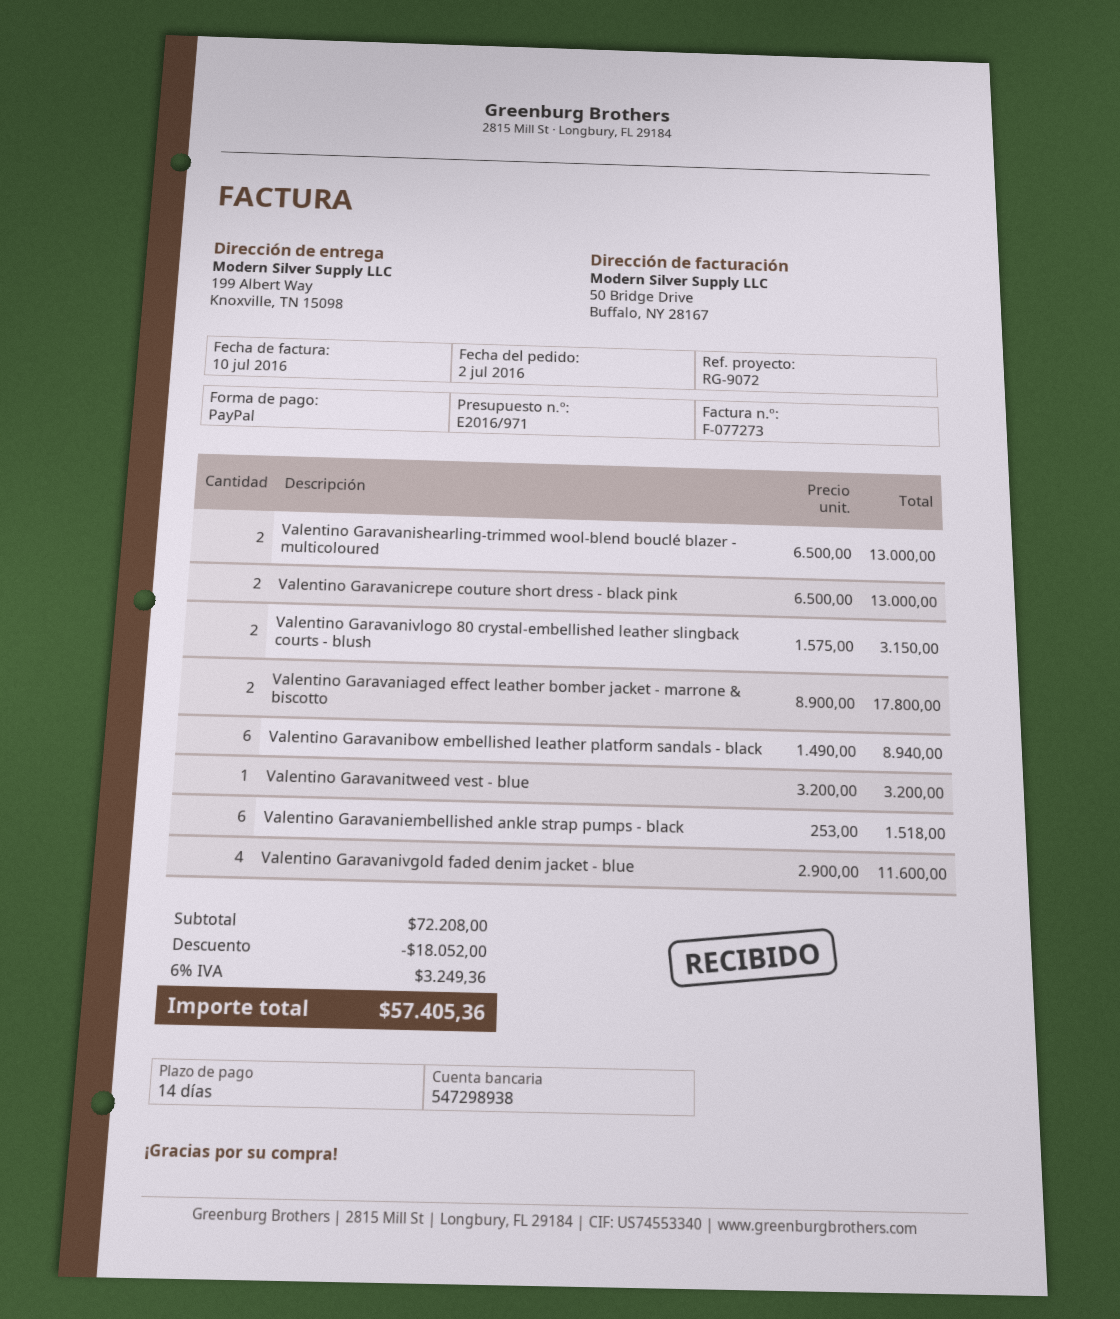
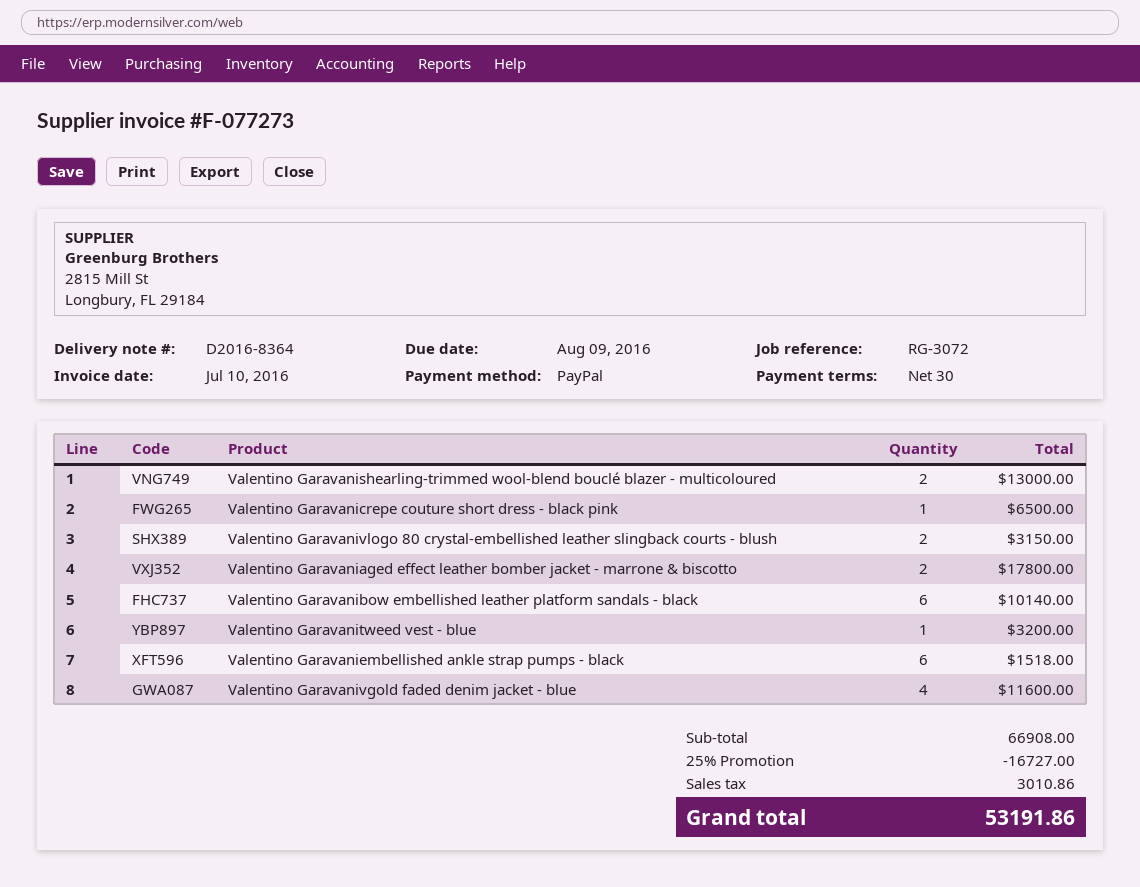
payment terms: 14 days -> 30 days
reference: RG-9072 -> RG-3072
Valentino Garavanicrepe couture short dress - black pink: 2 for 13000.00 -> 1 for 6500.00
Valentino Garavanibow embellished leather platform sandals - black: 6 for 8940.00 -> 6 for 10140.00
subtotal: 72208.00 -> 66908.00
discount: 18052.00 -> 16727.00
tax: 3249.36 -> 3010.86
total: 57405.36 -> 53191.86

